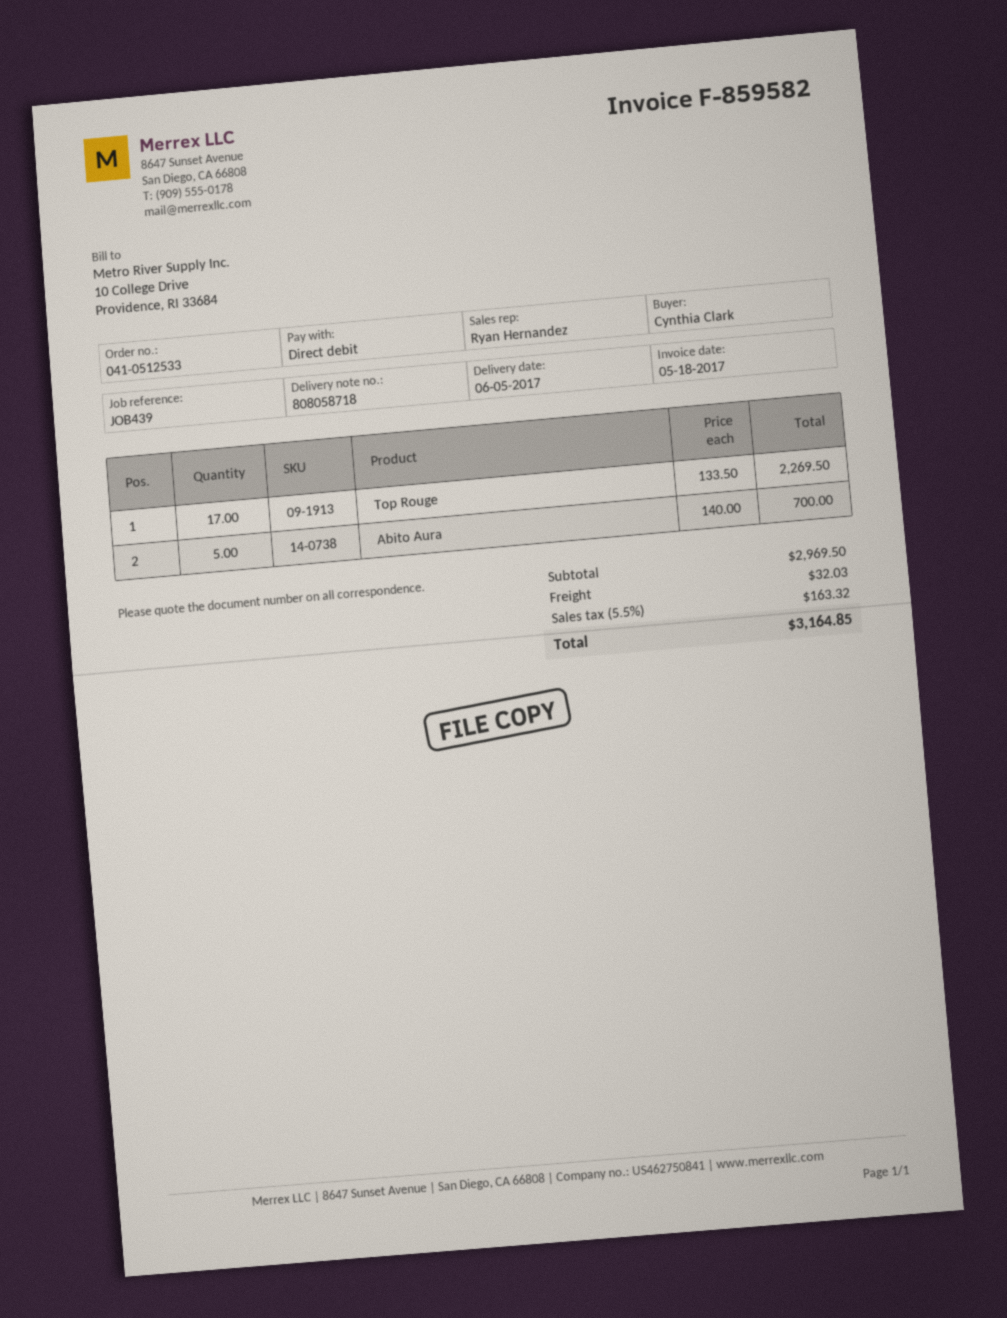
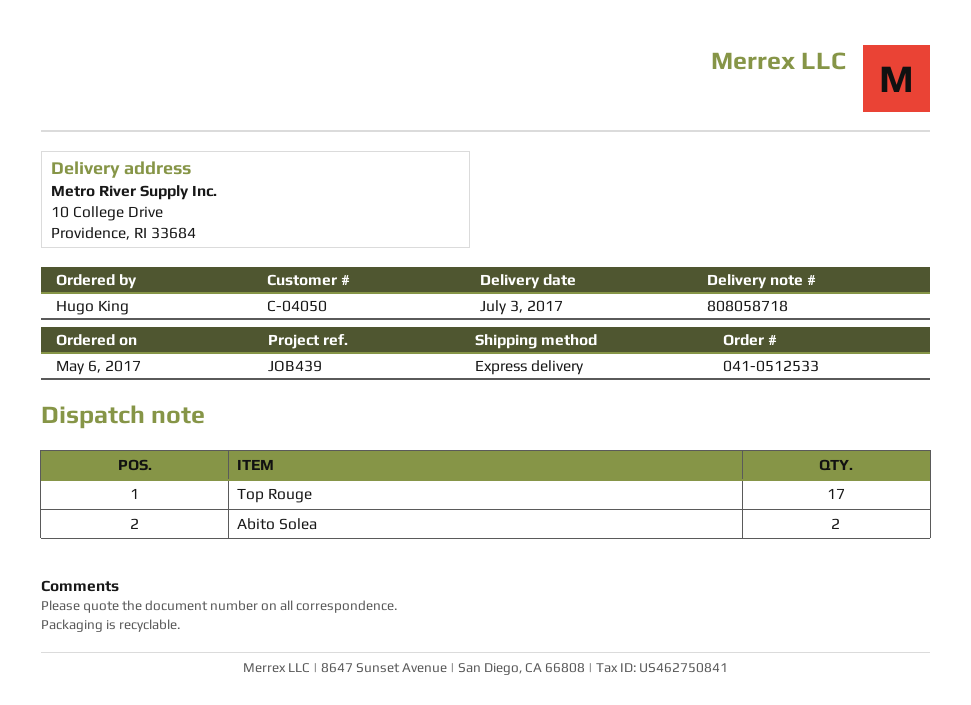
delivery date: 2017-06-05 -> 2017-07-03
ordered by: Cynthia Clark -> Hugo King
Abito Aura: 5 -> none
Abito Solea: none -> 2

